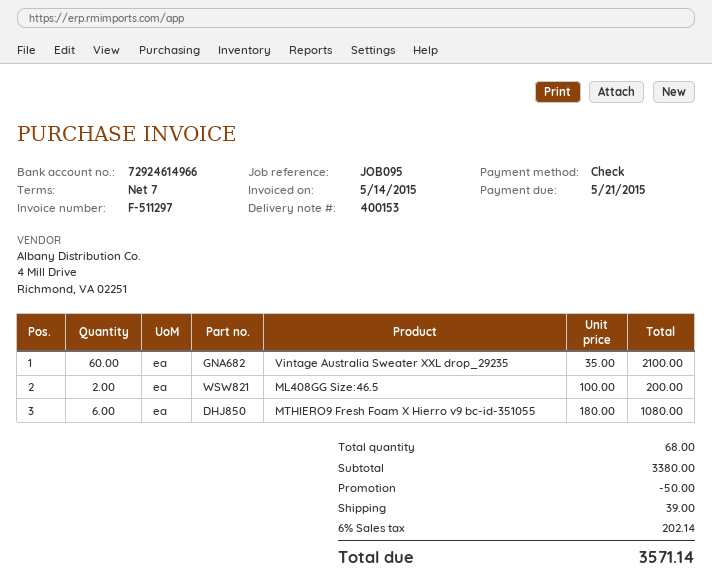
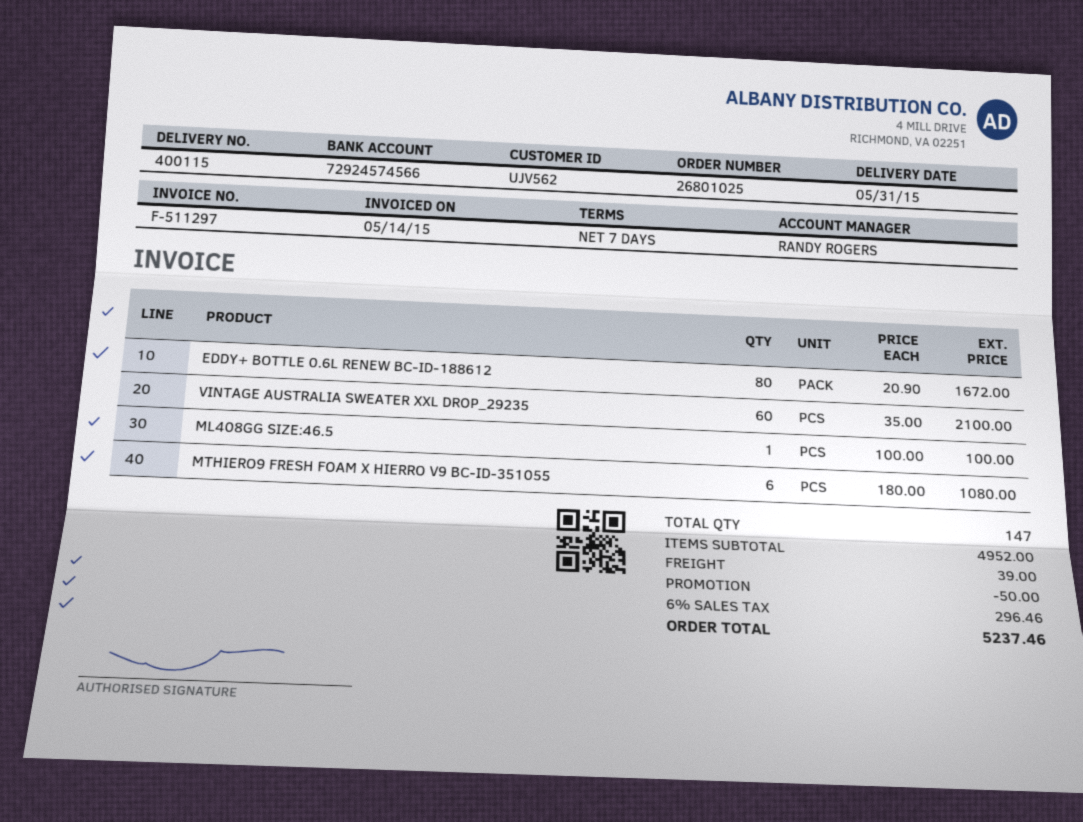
delivery note number: 400153 -> 400115
bank account: 72924614966 -> 72924574566
ML408GG Size:46.5: 2 x 100.00 = 200.00 -> 1 x 100.00 = 100.00
EDDY+ BOTTLE 0.6L RENEW BC-ID-188612: none -> 80 x 20.90 = 1672.00
total quantity: 68 -> 147
subtotal: 3380.00 -> 4952.00
tax: 6% = 202.14 -> 6% = 296.46
total: 3571.14 -> 5237.46

